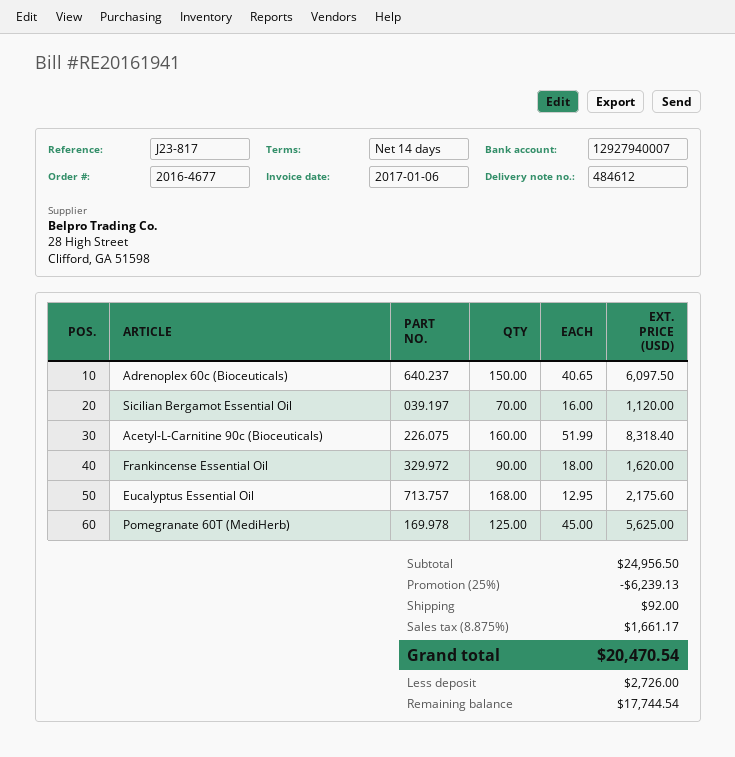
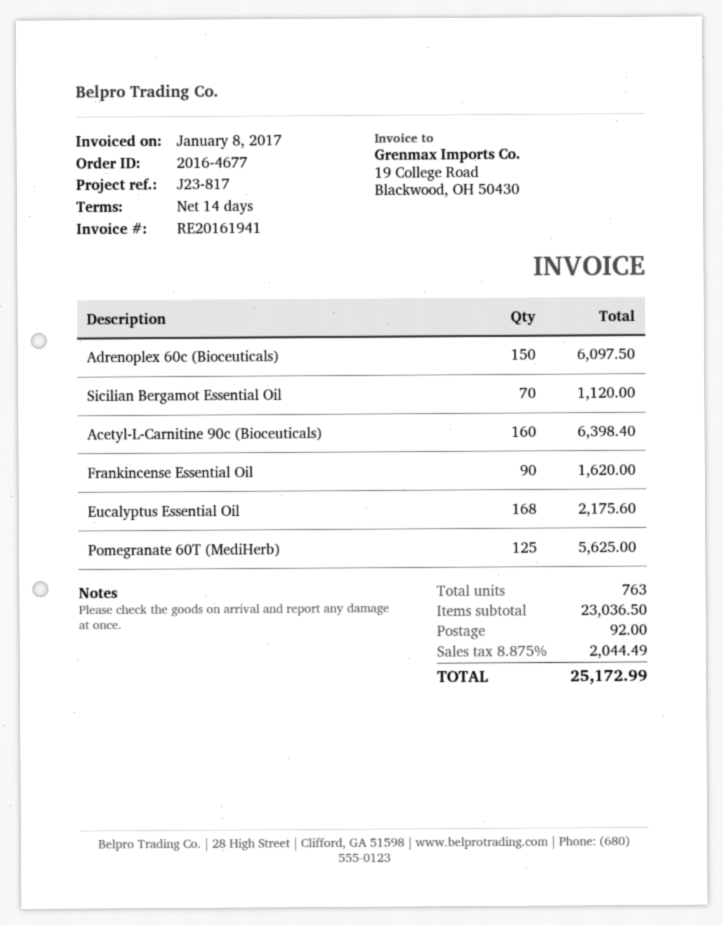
invoice date: 2017-01-06 -> 2017-01-08
Acetyl-L-Carnitine 90c (Bioceuticals): 160 for 8318.40 -> 160 for 6398.40
subtotal: 24956.50 -> 23036.50
discount: 25% = 6239.13 -> none
tax: 8.875% = 1661.17 -> 8.875% = 2044.49
total: 20470.54 -> 25172.99

